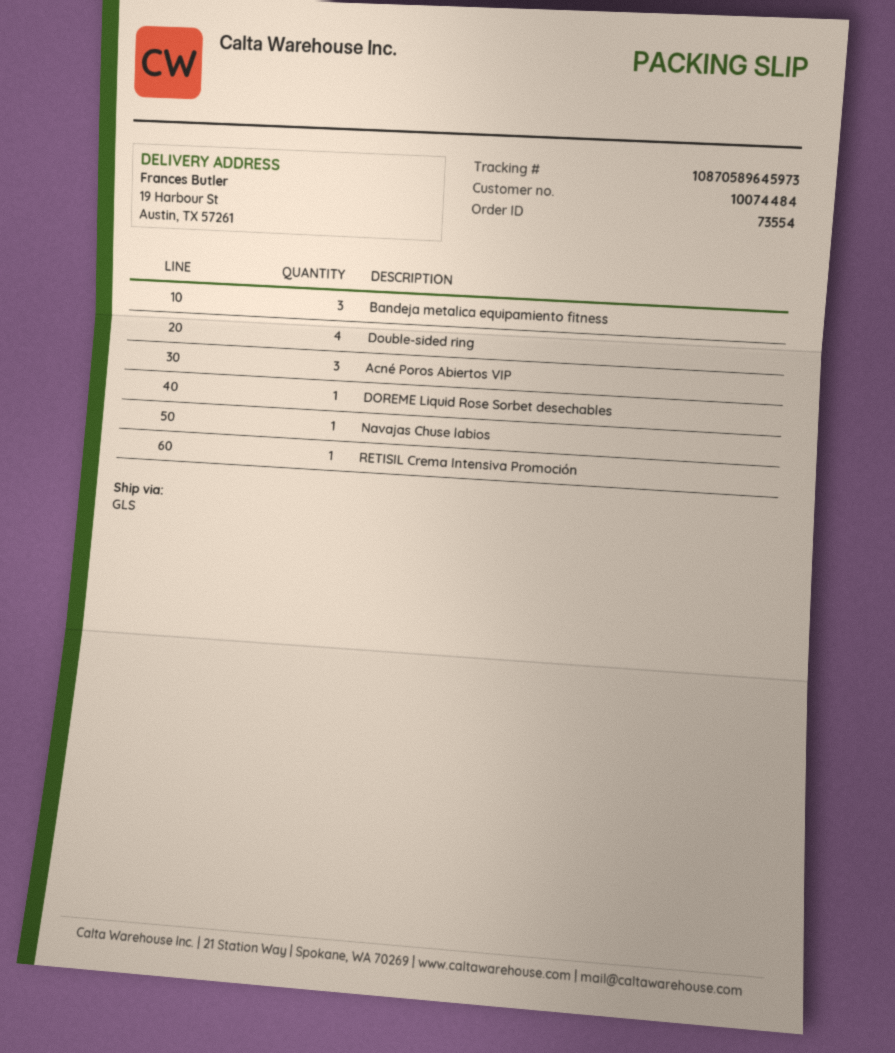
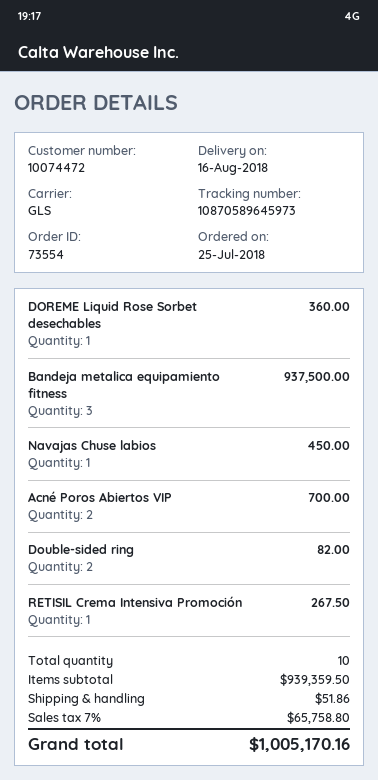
customer number: 10074484 -> 10074472
Double-sided ring: 4 -> 2
Acné Poros Abiertos VIP: 3 -> 2

